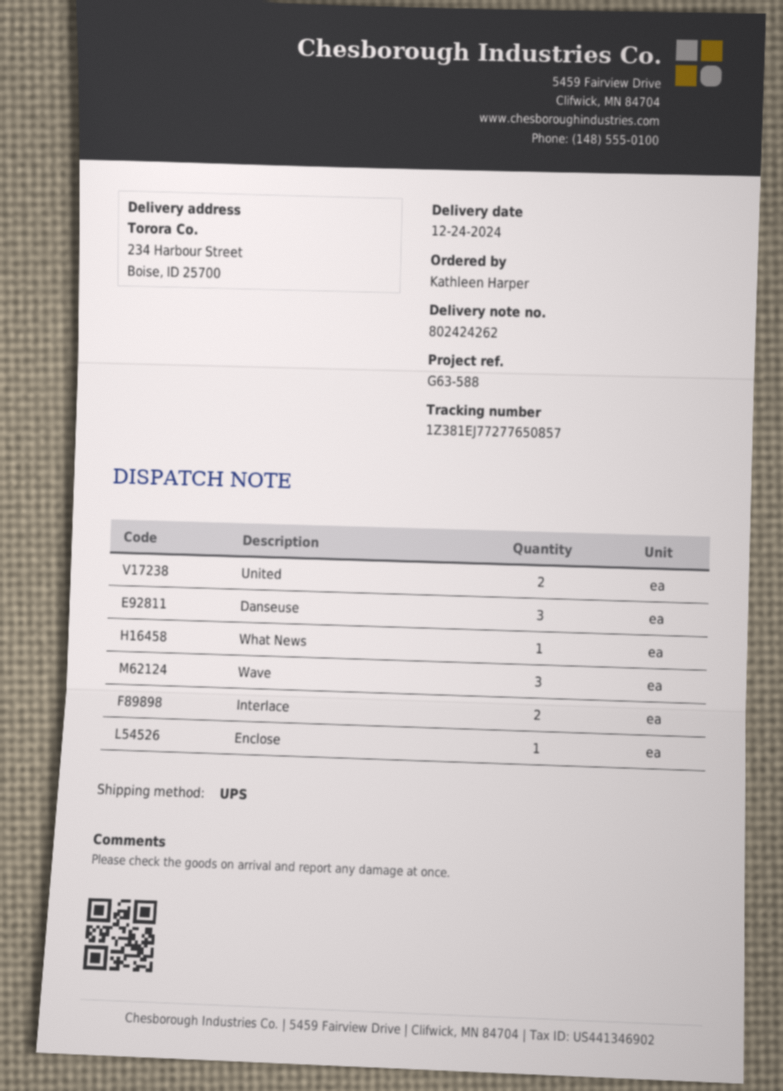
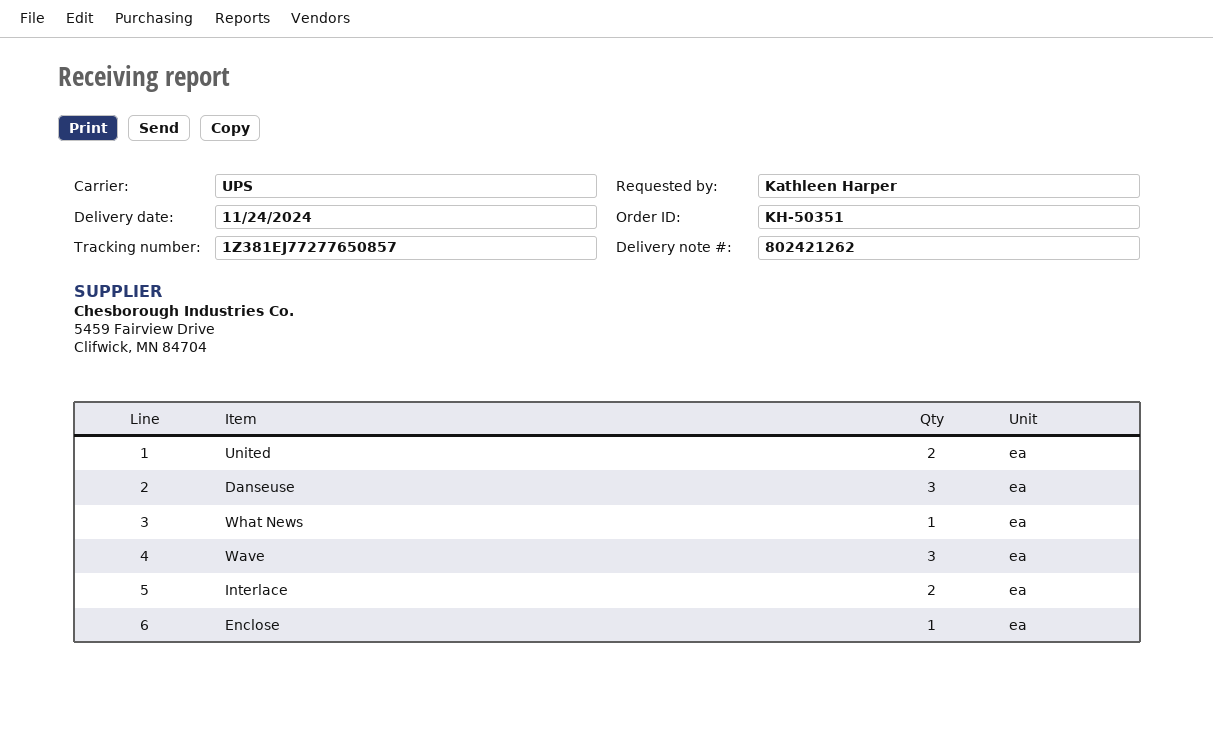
delivery note number: 802424262 -> 802421262
delivery date: 2024-12-24 -> 2024-11-24

